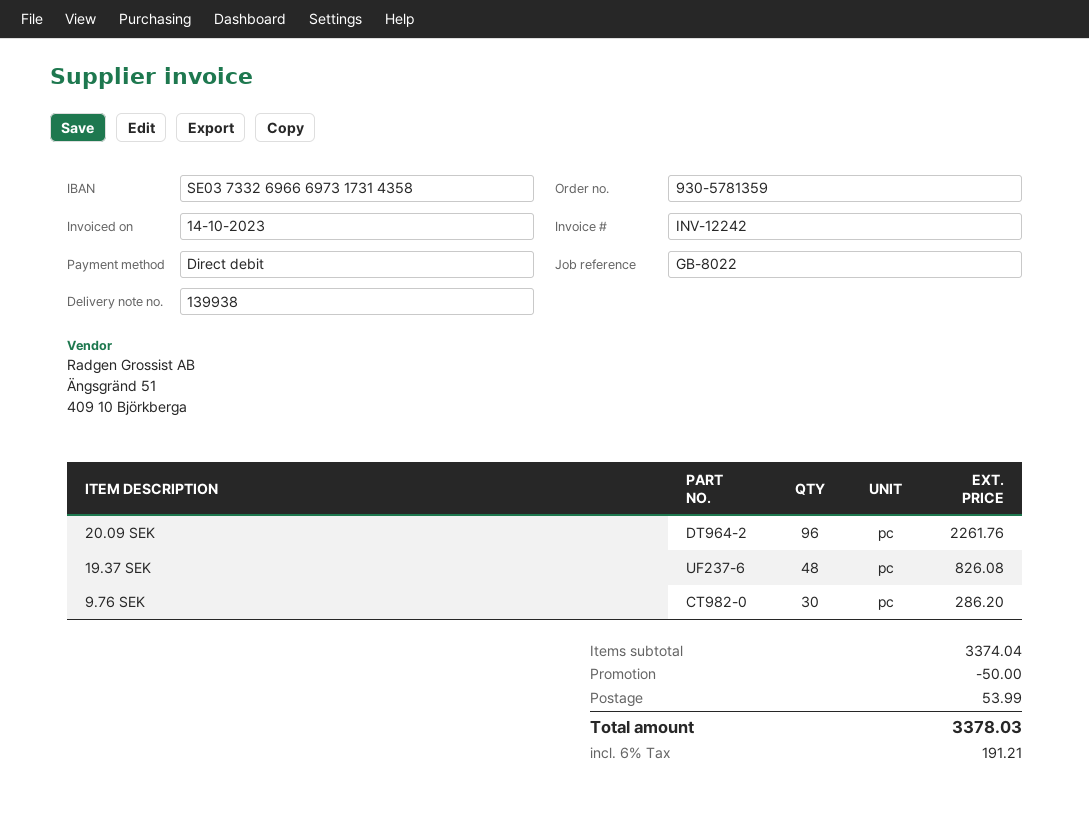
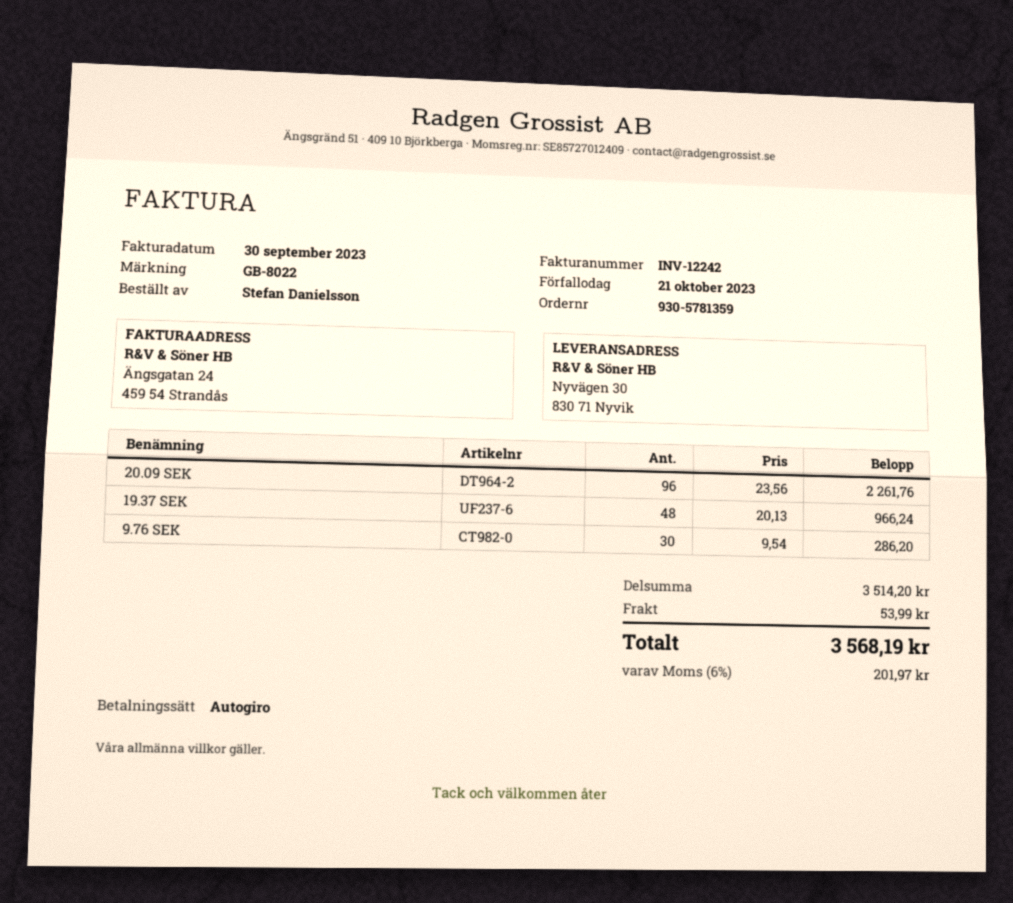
invoice date: 2023-10-14 -> 2023-09-30
19.37 SEK: 48 for 826.08 -> 48 for 966.24
subtotal: 3374.04 -> 3514.20
discount: 50.00 -> none
tax: 6% = 191.21 -> 6% = 201.97
total: 3378.03 -> 3568.19

